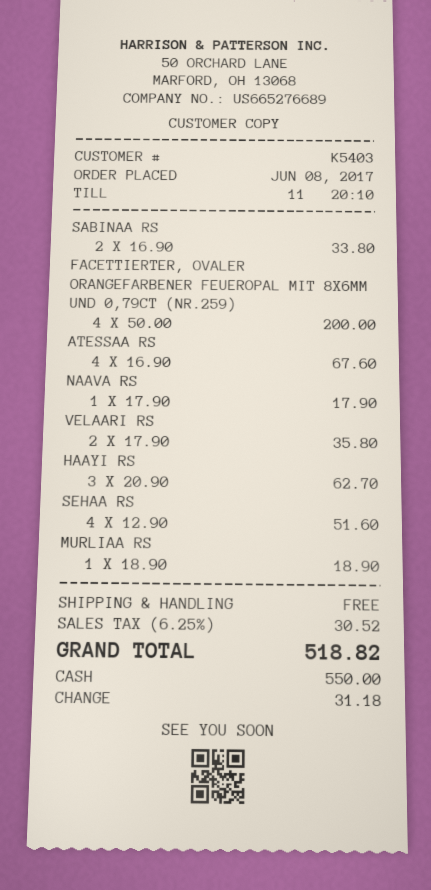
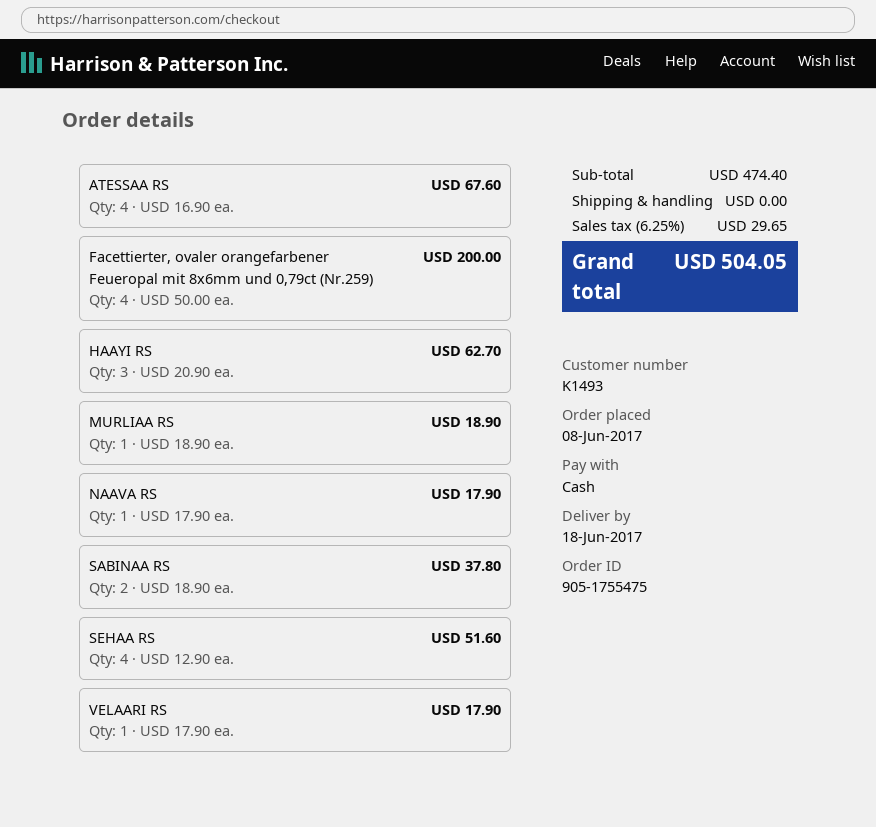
customer number: K5403 -> K1493
SABINAA RS: 2 x 16.90 = 33.80 -> 2 x 18.90 = 37.80
VELAARI RS: 2 x 17.90 = 35.80 -> 1 x 17.90 = 17.90
tax: 6.25% = 30.52 -> 6.25% = 29.65
total: 518.82 -> 504.05

